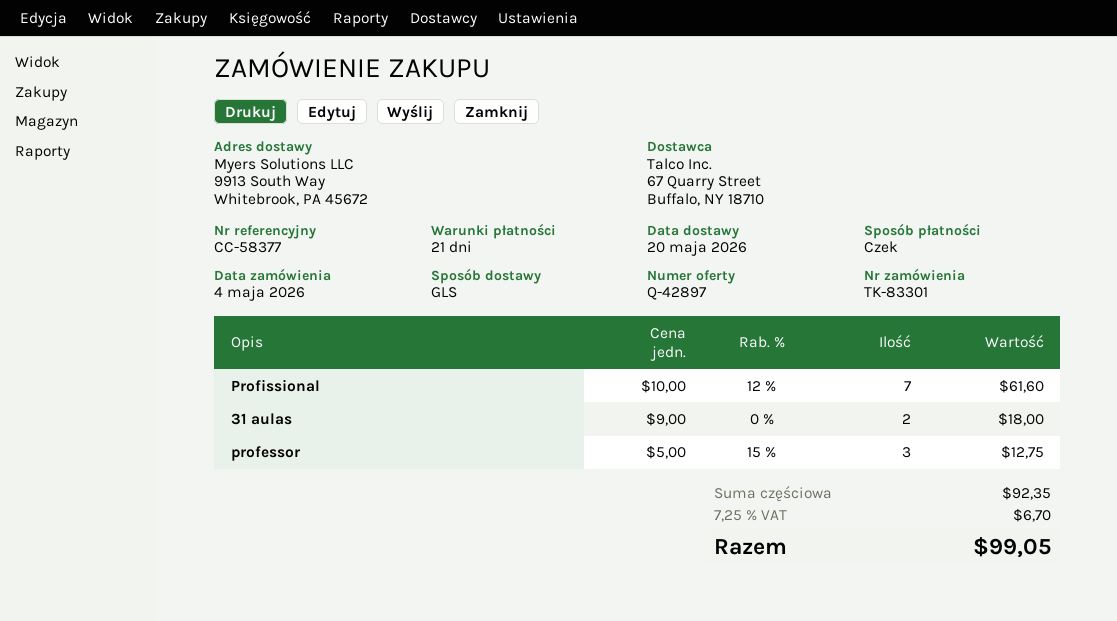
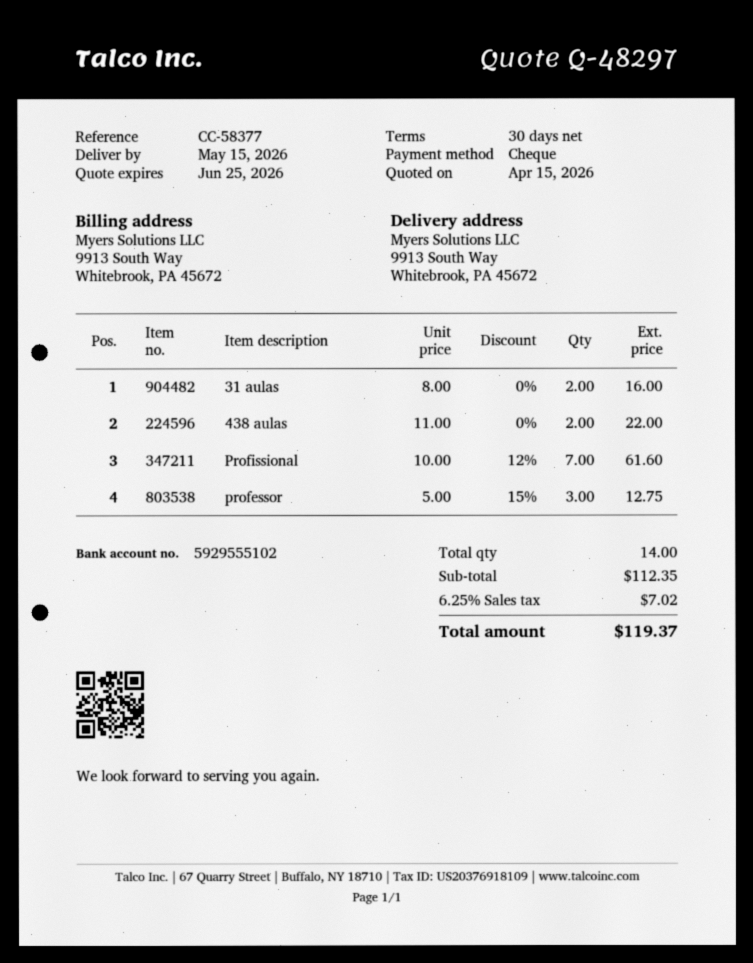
quote number: Q-42897 -> Q-48297
delivery date: 2026-05-20 -> 2026-05-15
payment terms: 21 days -> 30 days
31 aulas: 2 x 9.00 = 18.00 -> 2 x 8.00 = 16.00
438 aulas: none -> 2 x 11.00 = 22.00
subtotal: 92.35 -> 112.35
tax: 7.25% = 6.70 -> 6.25% = 7.02
total: 99.05 -> 119.37

